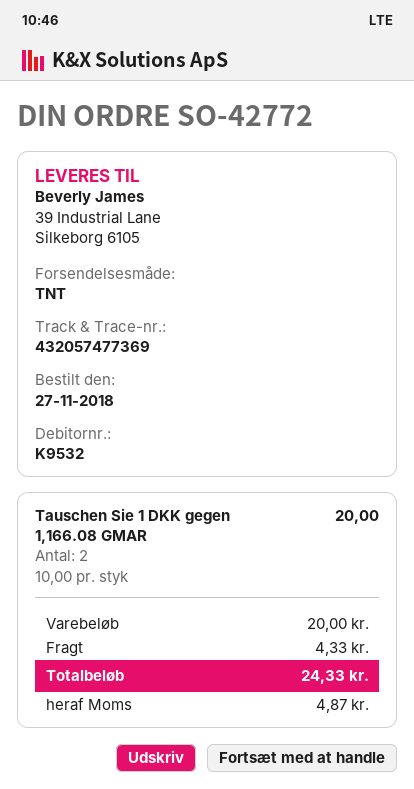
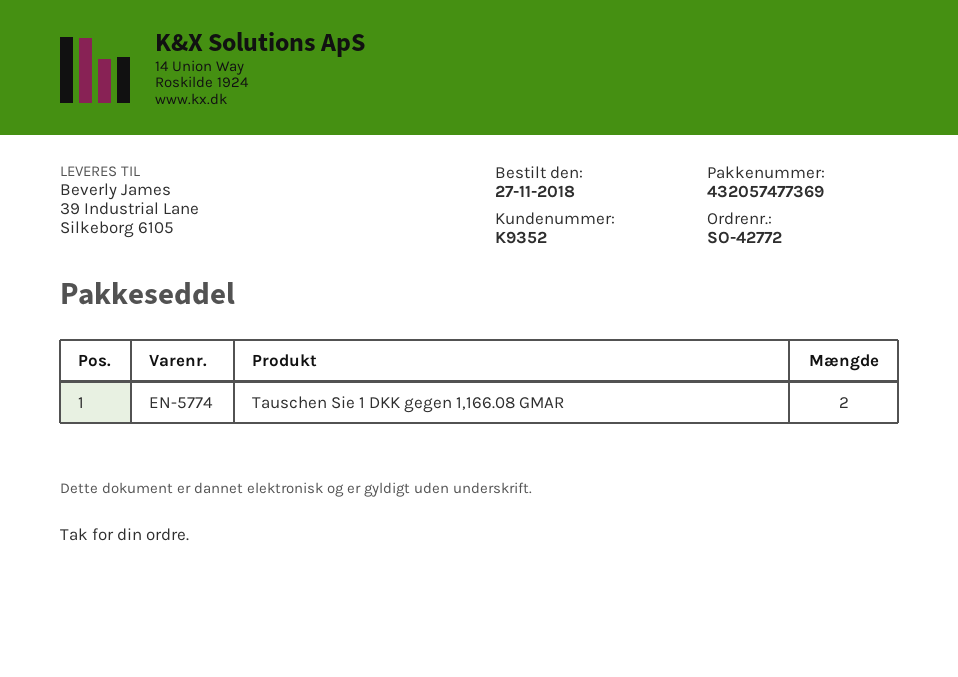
customer number: K9532 -> K9352

